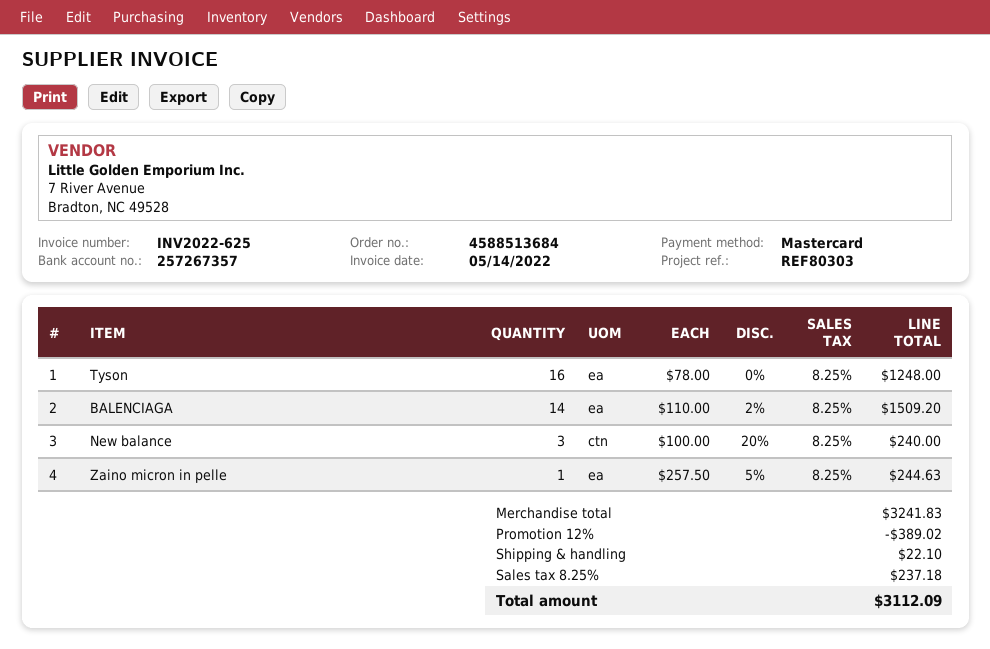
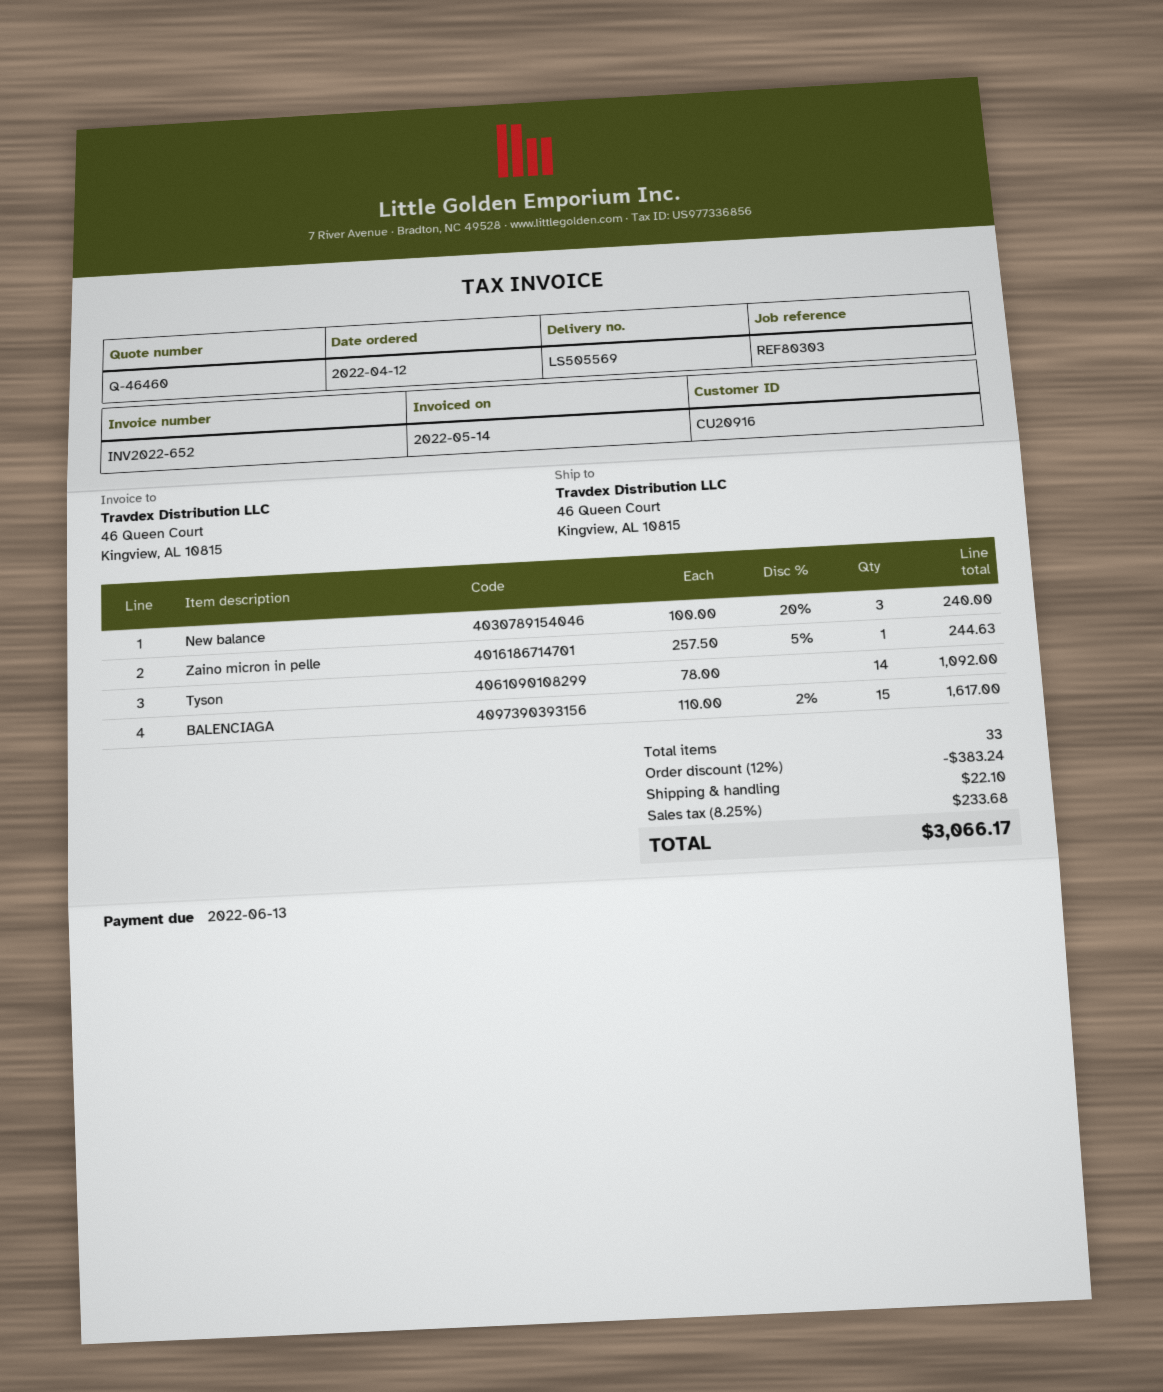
invoice number: INV2022-625 -> INV2022-652
Tyson: 16 x 78.00 = 1248.00 -> 14 x 78.00 = 1092.00
BALENCIAGA: 14 x 110.00 - 2% = 1509.20 -> 15 x 110.00 - 2% = 1617.00
discount: 12% = 389.02 -> 12% = 383.24
tax: 8.25% = 237.18 -> 8.25% = 233.68
total: 3112.09 -> 3066.17

